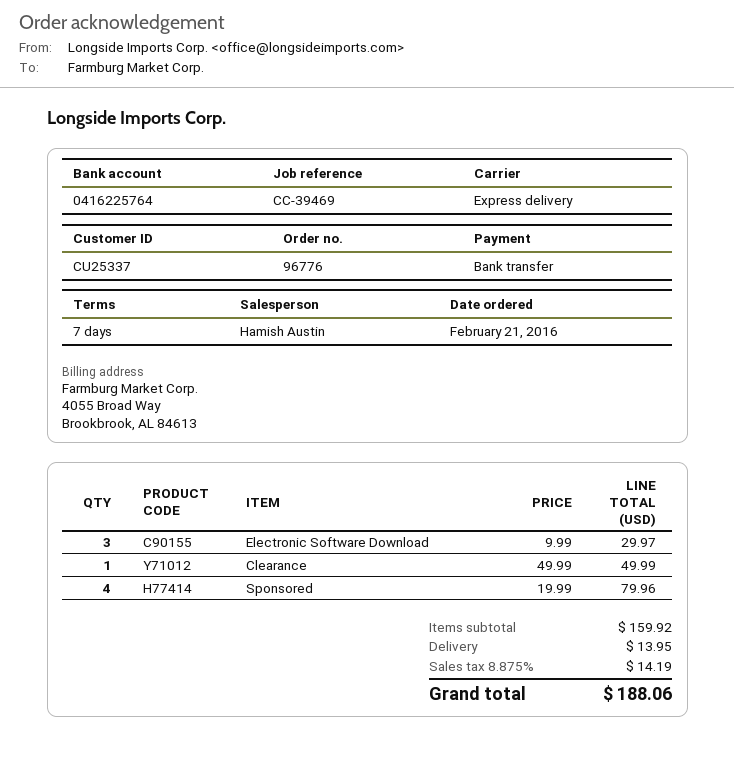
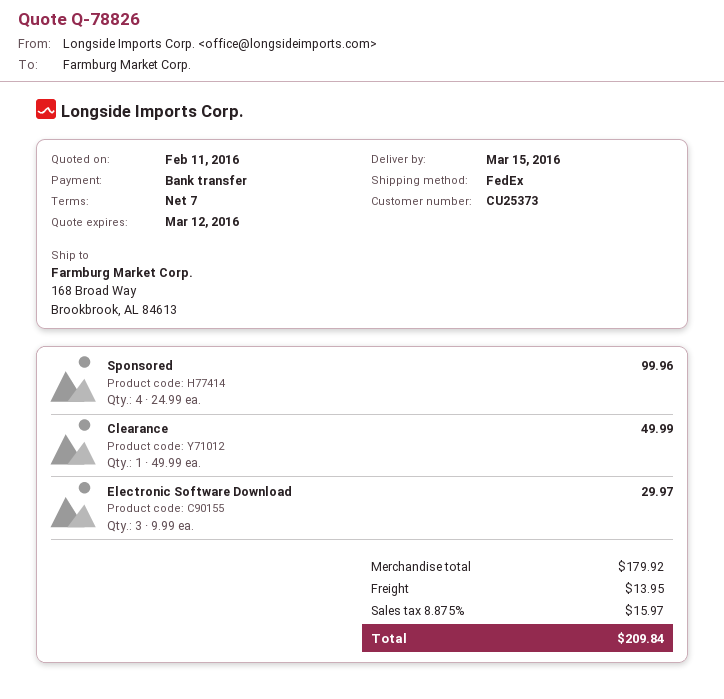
customer number: CU25337 -> CU25373
shipping method: express -> FedEx
Sponsored: 4 x 19.99 = 79.96 -> 4 x 24.99 = 99.96
subtotal: 159.92 -> 179.92
tax: 8.875% = 14.19 -> 8.875% = 15.97
total: 188.06 -> 209.84

